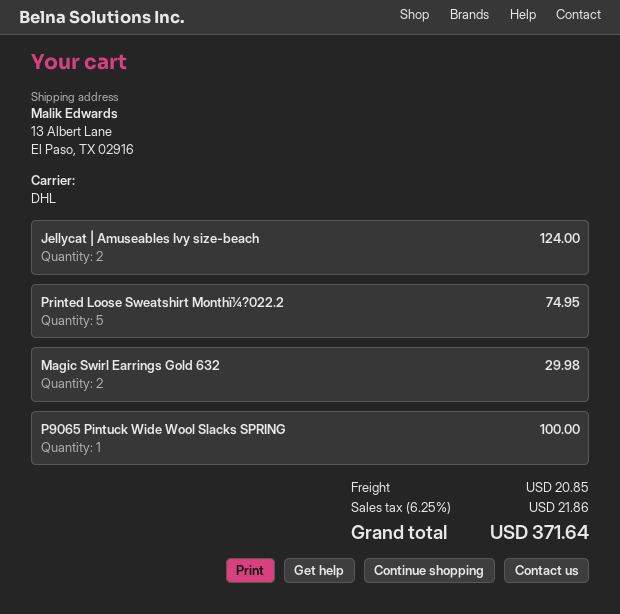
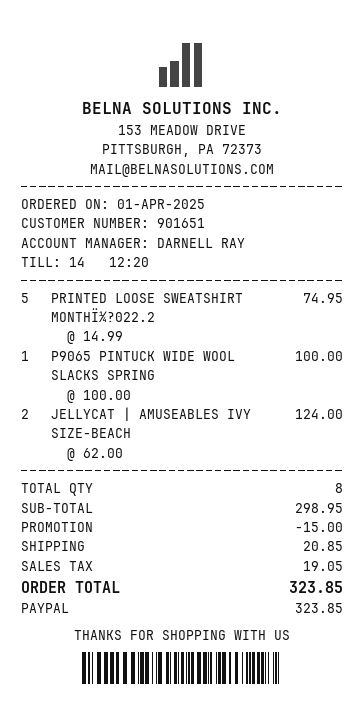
Magic Swirl Earrings Gold 632: 2 for 29.98 -> none
discount: none -> 15.00
tax: 21.86 -> 19.05
total: 371.64 -> 323.85

